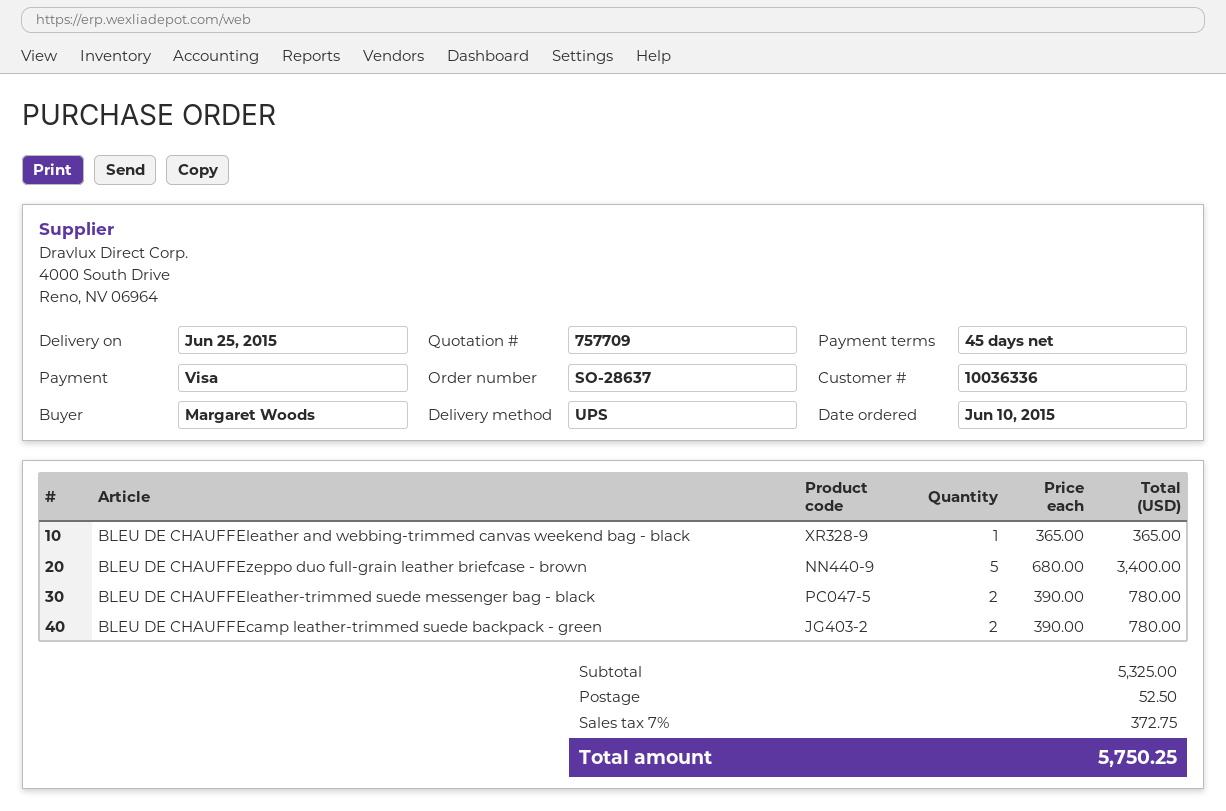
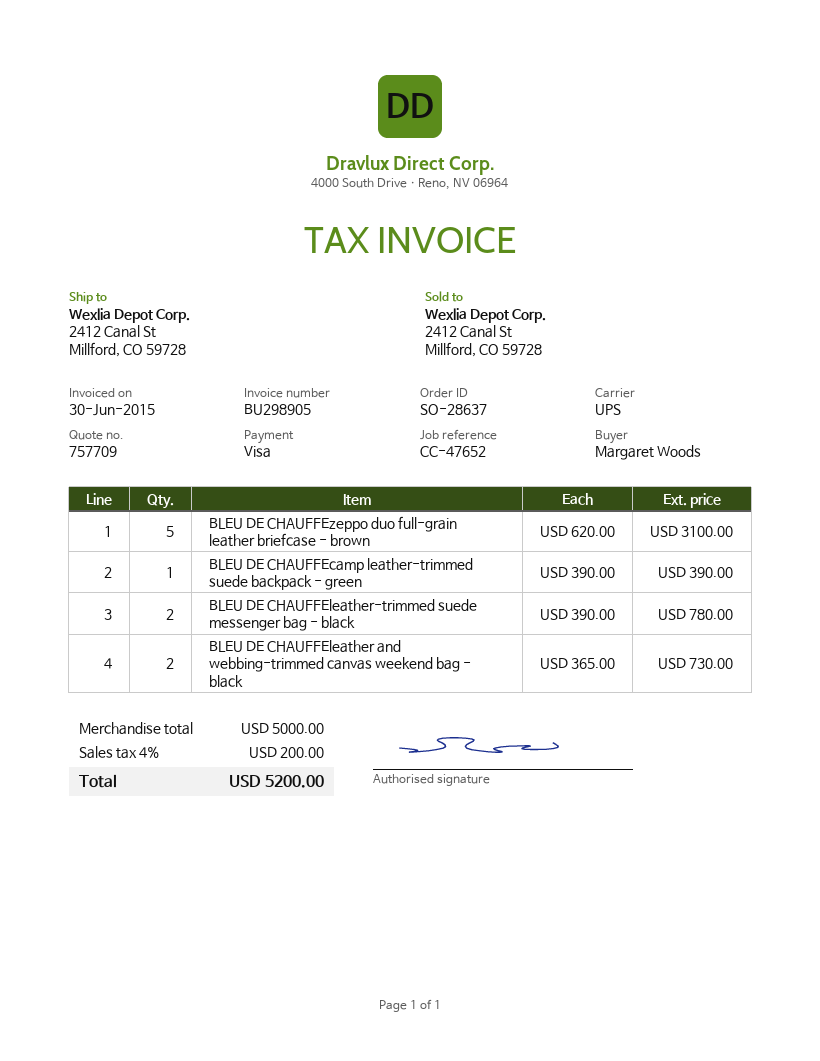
BLEU DE CHAUFFEleather and webbing-trimmed canvas weekend bag - black: 1 x 365.00 = 365.00 -> 2 x 365.00 = 730.00
BLEU DE CHAUFFEzeppo duo full-grain leather briefcase - brown: 5 x 680.00 = 3400.00 -> 5 x 620.00 = 3100.00
BLEU DE CHAUFFEcamp leather-trimmed suede backpack - green: 2 x 390.00 = 780.00 -> 1 x 390.00 = 390.00
subtotal: 5325.00 -> 5000.00
shipping: 52.50 -> none
tax: 7% = 372.75 -> 4% = 200.00
total: 5750.25 -> 5200.00

